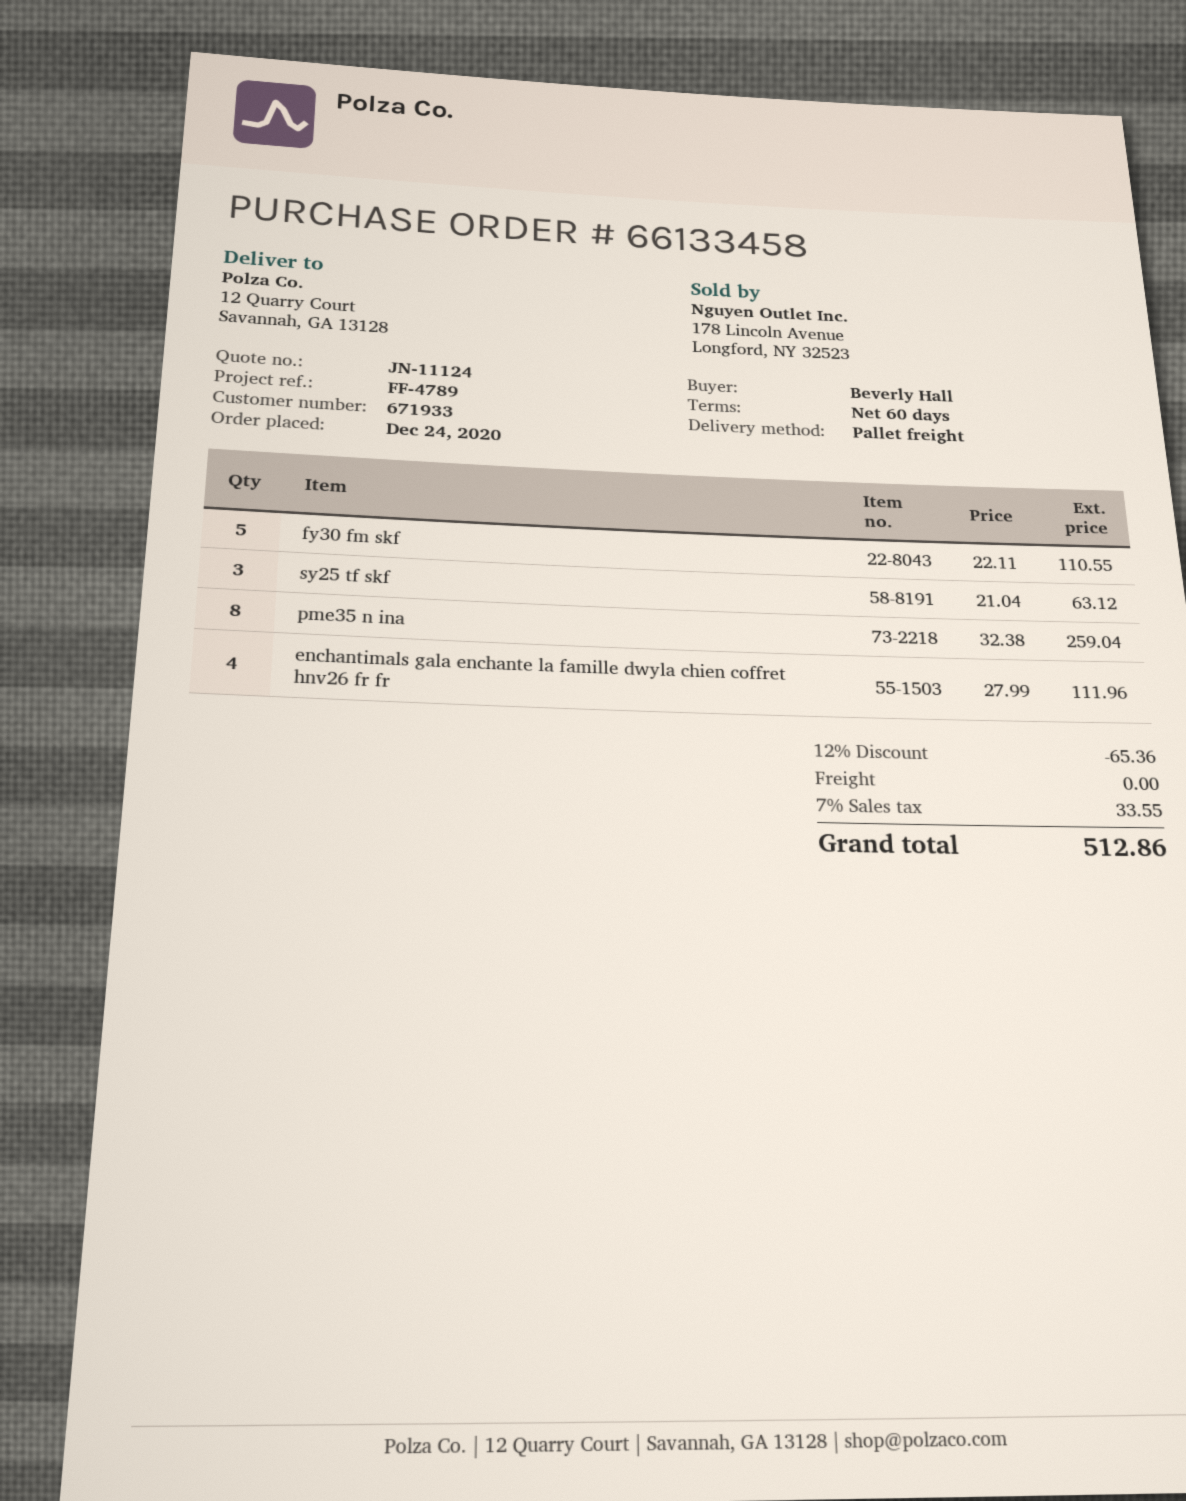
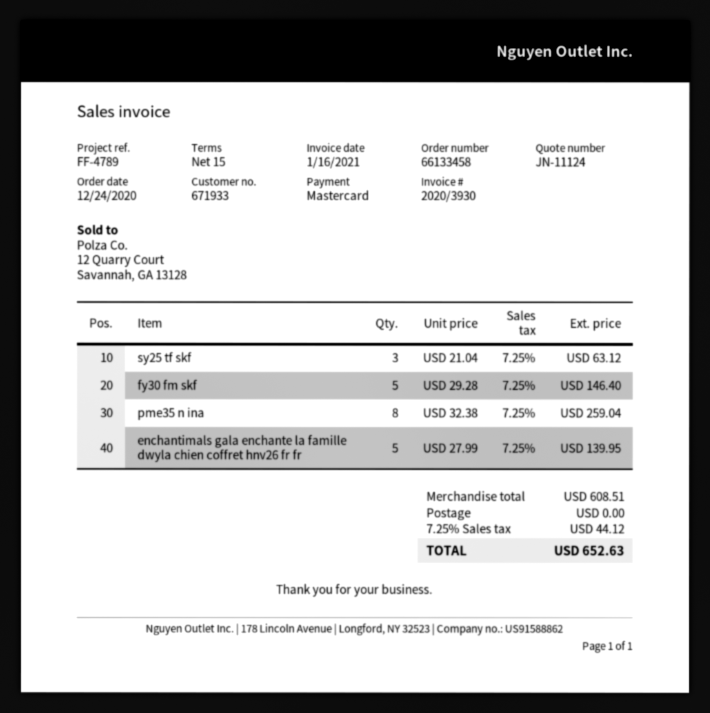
payment terms: 60 days -> 15 days
fy30 fm skf: 5 x 22.11 = 110.55 -> 5 x 29.28 = 146.40
enchantimals gala enchante la famille dwyla chien coffret hnv26 fr fr: 4 x 27.99 = 111.96 -> 5 x 27.99 = 139.95
discount: 12% = 65.36 -> none
tax: 7% = 33.55 -> 7.25% = 44.12
total: 512.86 -> 652.63

